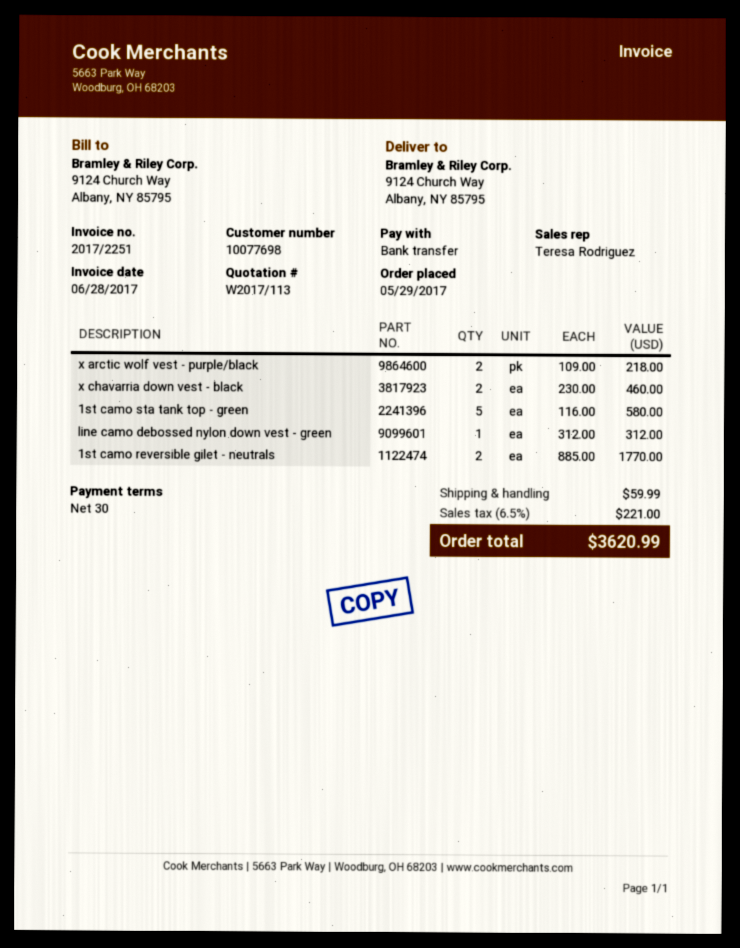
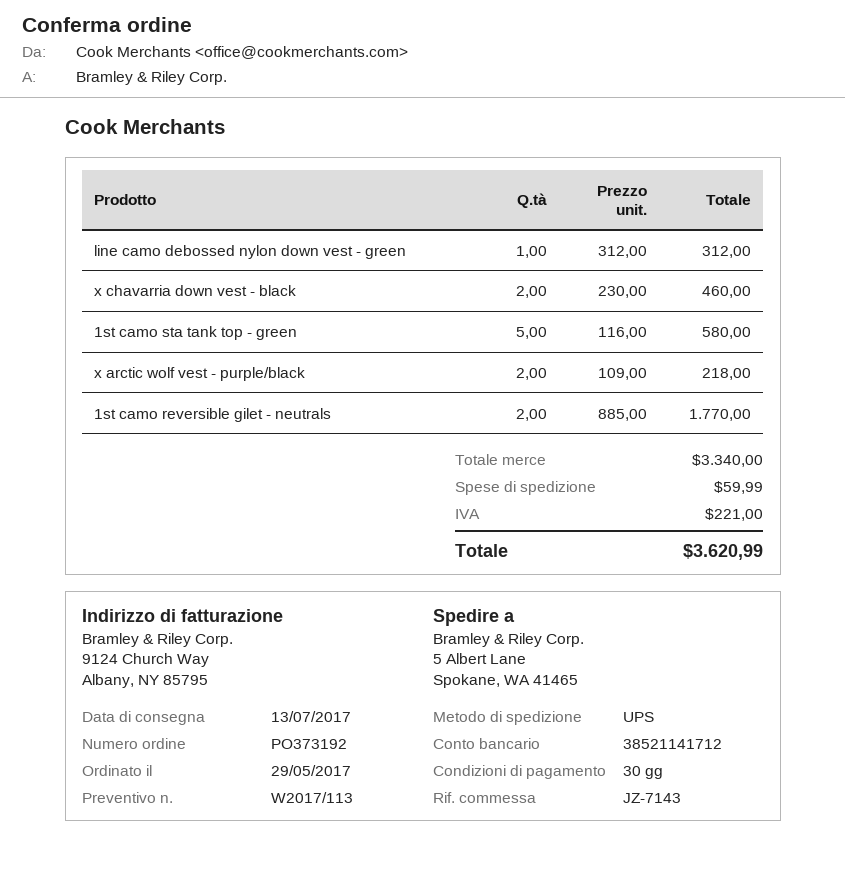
ship to: 9124 Church Way, Albany, NY 85795 -> 5 Albert Lane, Spokane, WA 41465

